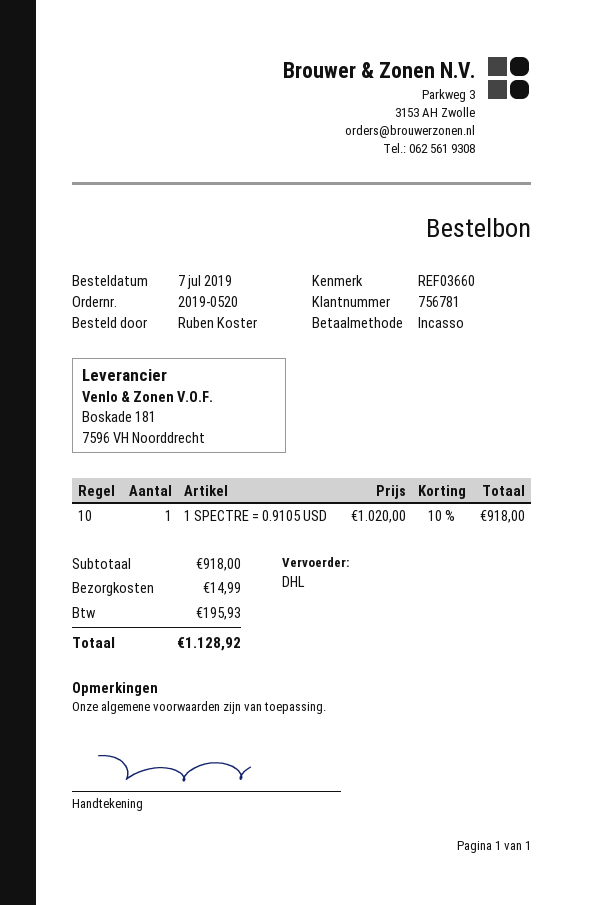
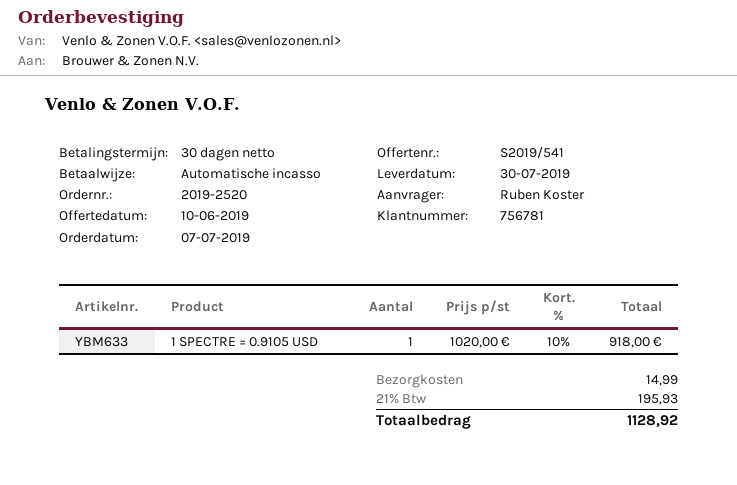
order number: 2019-0520 -> 2019-2520

